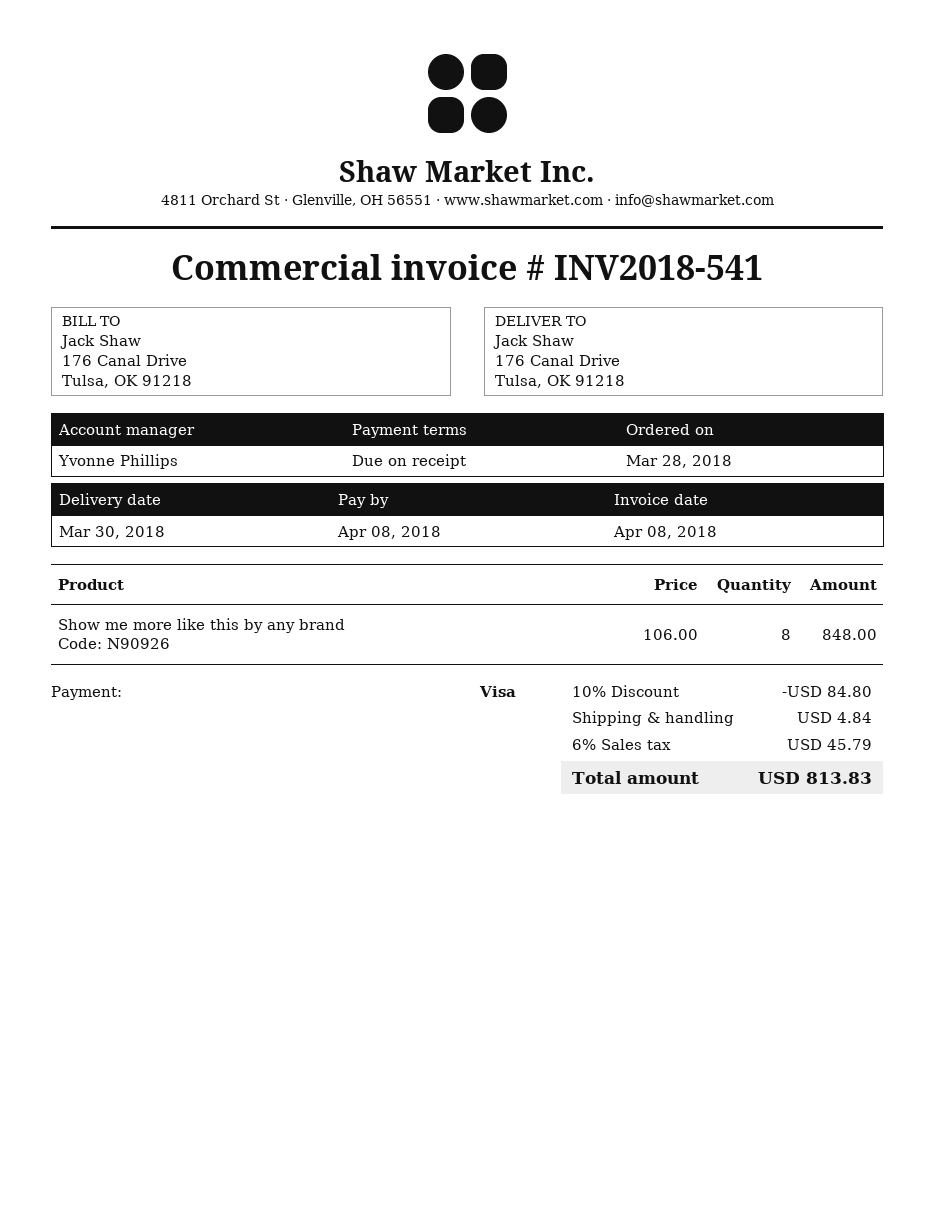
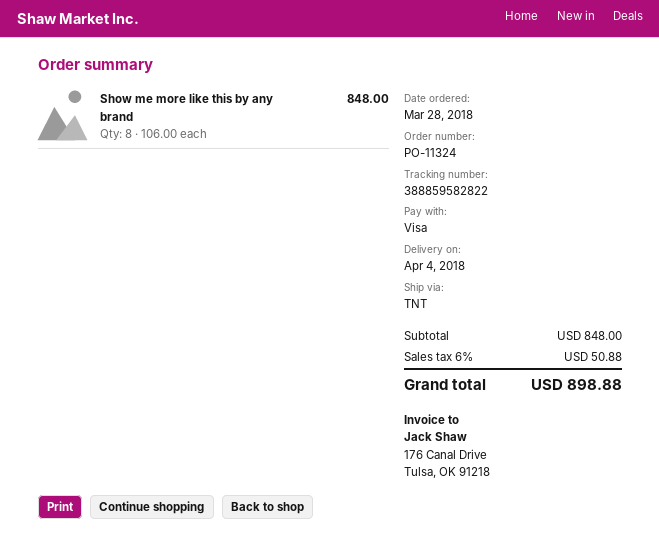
delivery date: 2018-03-30 -> 2018-04-04
discount: 10% = 84.80 -> none
shipping: 4.84 -> none
tax: 6% = 45.79 -> 6% = 50.88
total: 813.83 -> 898.88

